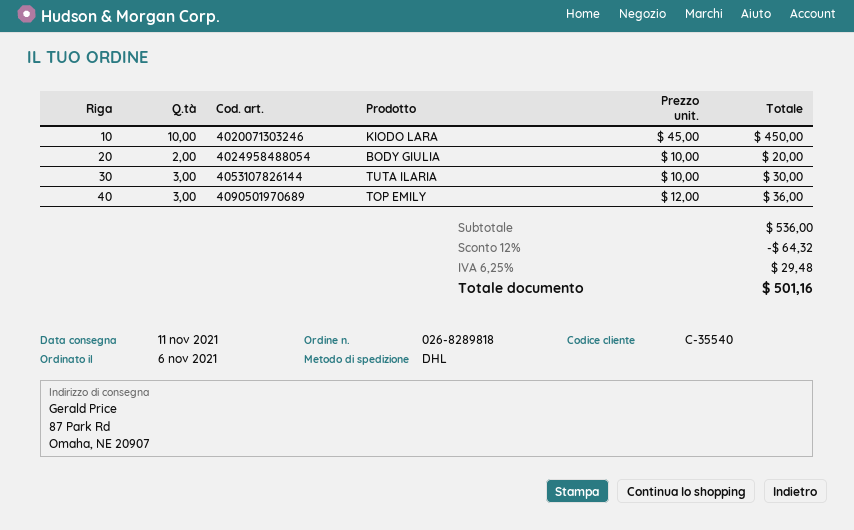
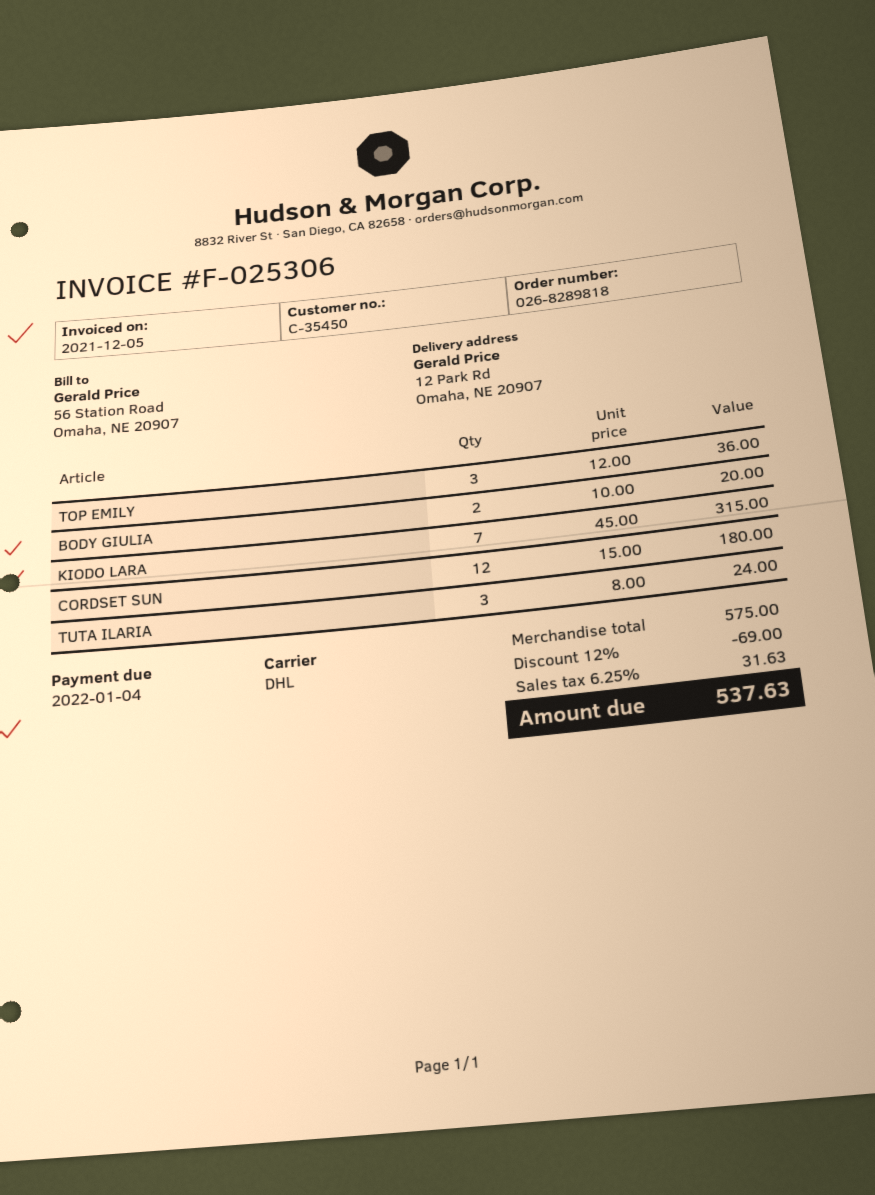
customer number: C-35540 -> C-35450
ship to: 87 Park Rd, Omaha, NE 20907 -> 12 Park Rd, Omaha, NE 20907
KIODO LARA: 10 x 45.00 = 450.00 -> 7 x 45.00 = 315.00
TUTA ILARIA: 3 x 10.00 = 30.00 -> 3 x 8.00 = 24.00
CORDSET SUN: none -> 12 x 15.00 = 180.00
subtotal: 536.00 -> 575.00
discount: 12% = 64.32 -> 12% = 69.00
tax: 6.25% = 29.48 -> 6.25% = 31.63
total: 501.16 -> 537.63

